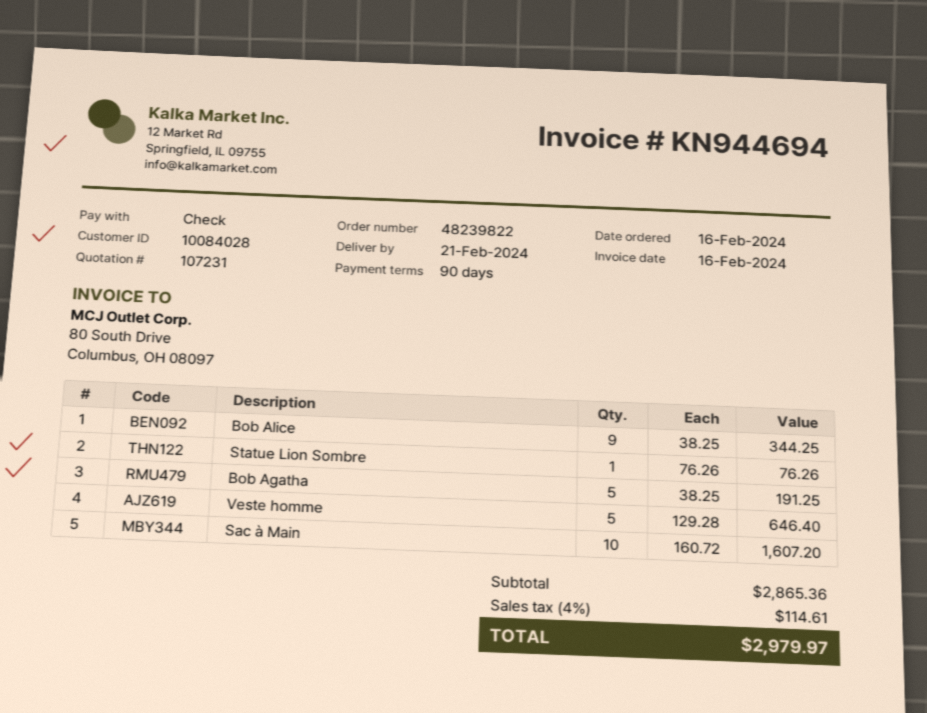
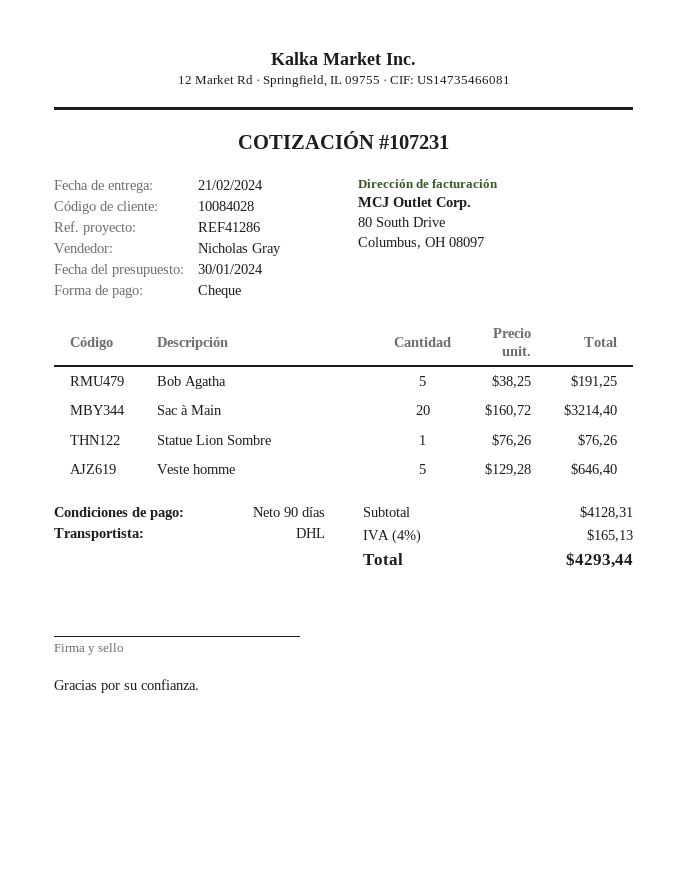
Bob Alice: 9 x 38.25 = 344.25 -> none
Sac à Main: 10 x 160.72 = 1607.20 -> 20 x 160.72 = 3214.40
subtotal: 2865.36 -> 4128.31
tax: 4% = 114.61 -> 4% = 165.13
total: 2979.97 -> 4293.44

